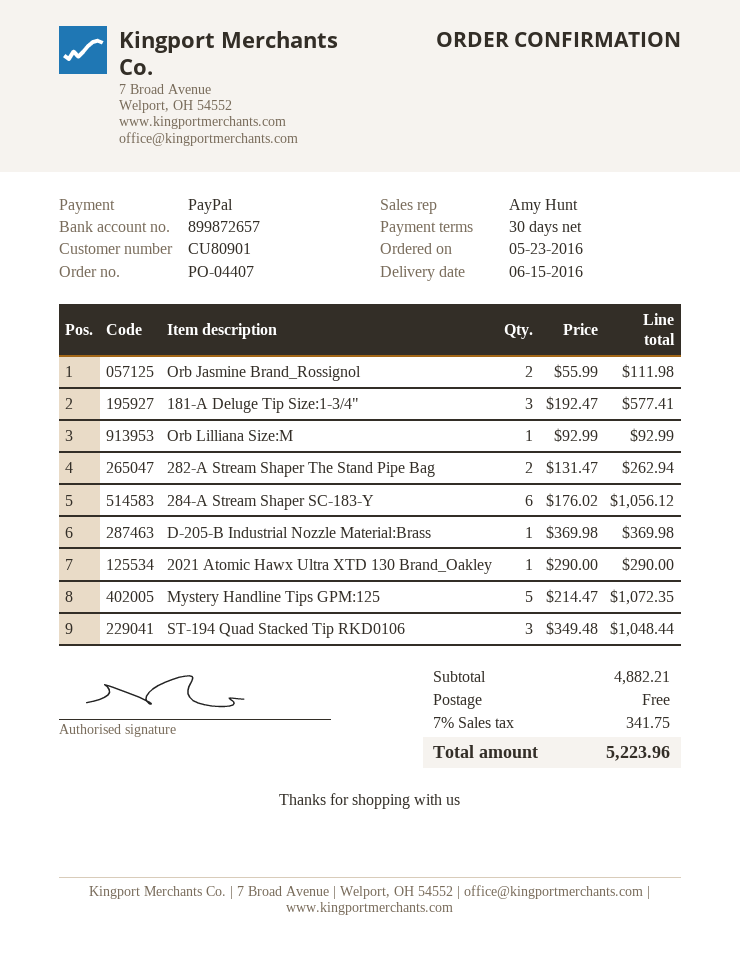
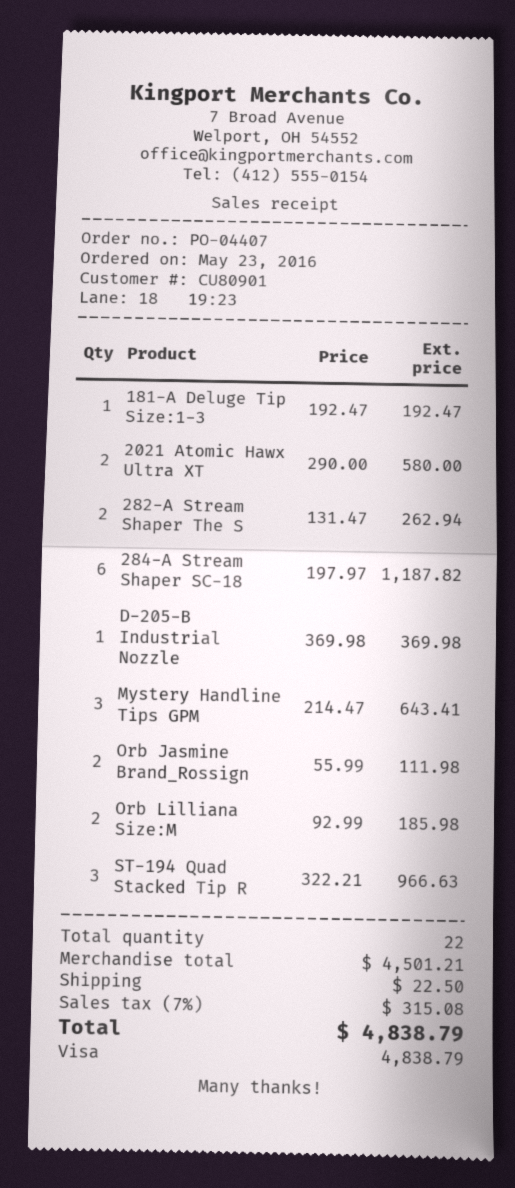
payment method: PayPal -> Visa
181-A Deluge Tip Size:1-3/4": 3 x 192.47 = 577.41 -> 1 x 192.47 = 192.47
Orb Lilliana Size:M: 1 x 92.99 = 92.99 -> 2 x 92.99 = 185.98
284-A Stream Shaper SC-183-Y: 6 x 176.02 = 1056.12 -> 6 x 197.97 = 1187.82
2021 Atomic Hawx Ultra XTD 130 Brand_Oakley: 1 x 290.00 = 290.00 -> 2 x 290.00 = 580.00
Mystery Handline Tips GPM:125: 5 x 214.47 = 1072.35 -> 3 x 214.47 = 643.41
ST-194 Quad Stacked Tip RKD0106: 3 x 349.48 = 1048.44 -> 3 x 322.21 = 966.63
subtotal: 4882.21 -> 4501.21
shipping: 0.00 -> 22.50
tax: 7% = 341.75 -> 7% = 315.08
total: 5223.96 -> 4838.79

